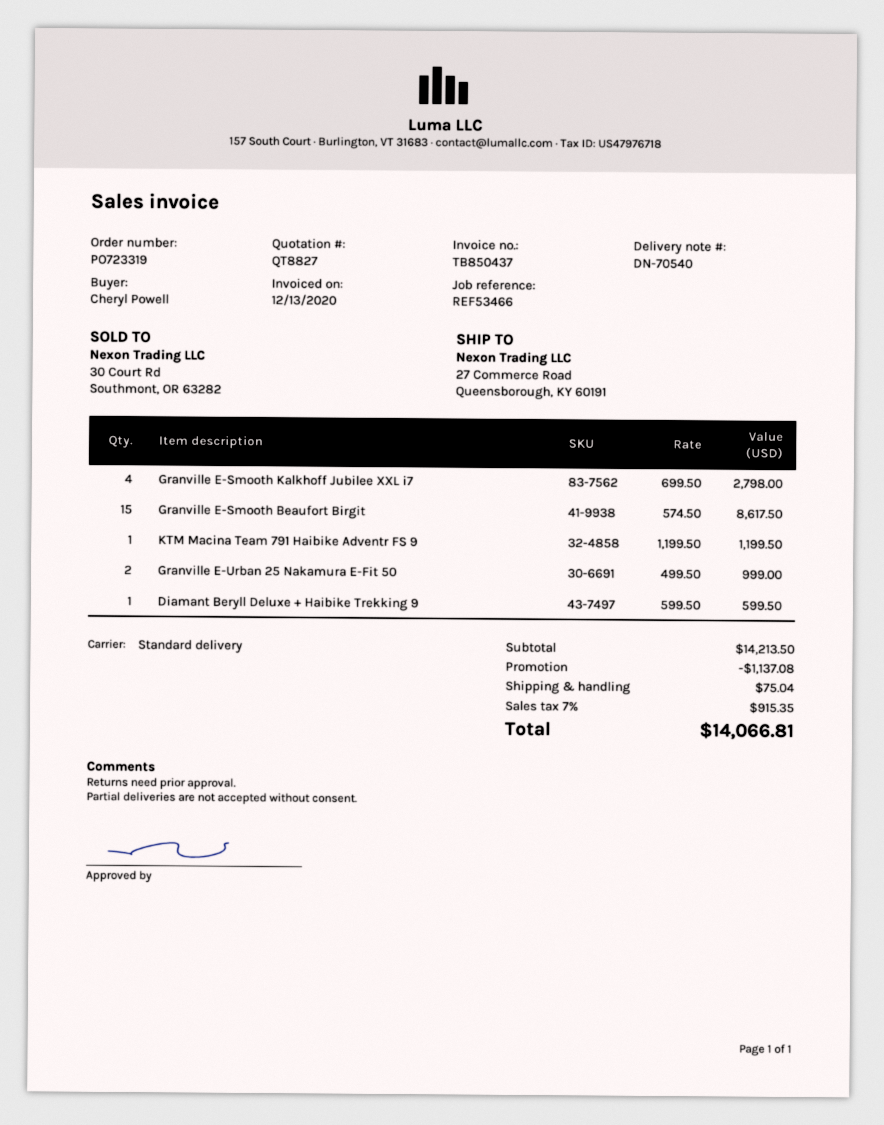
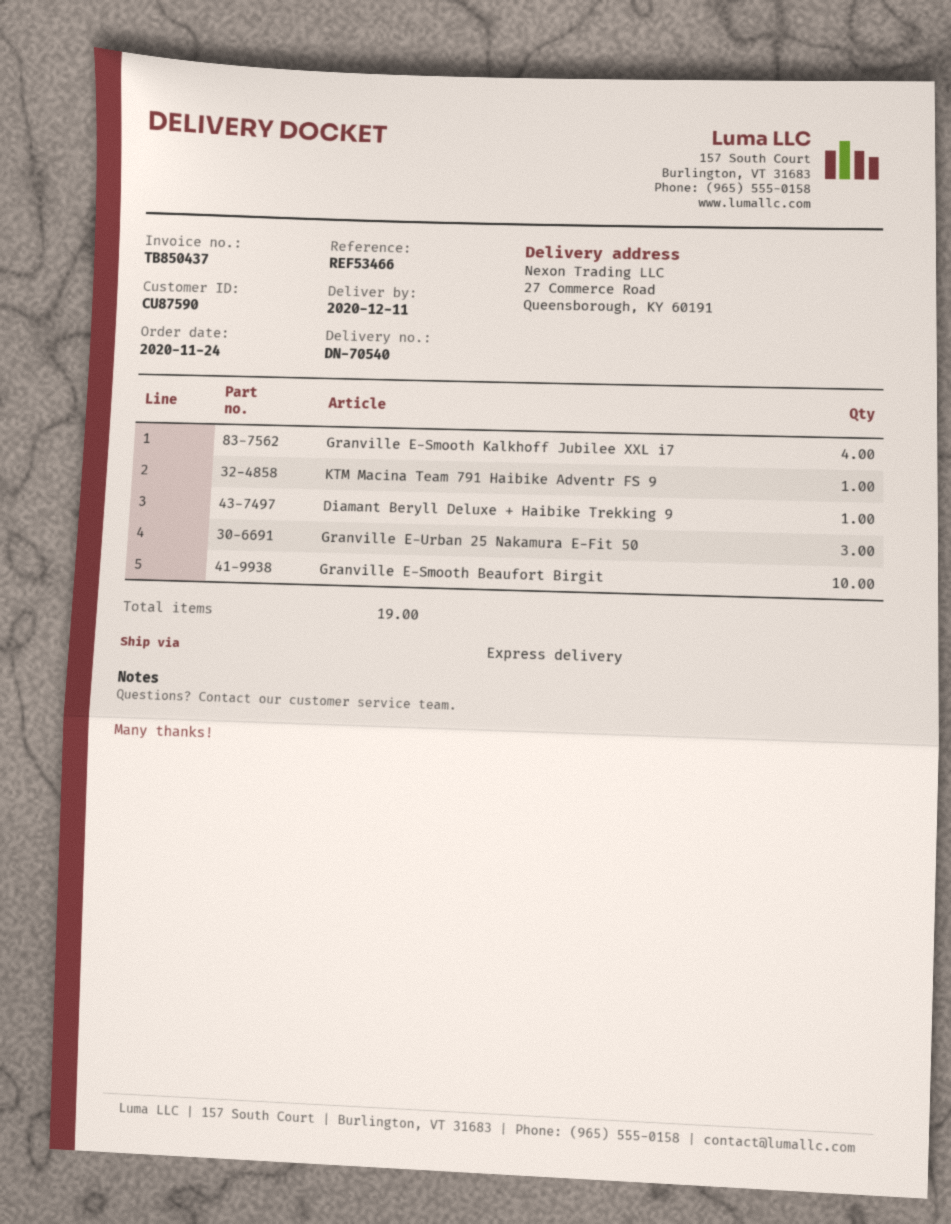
shipping method: standard -> express
Granville E-Smooth Beaufort Birgit: 15 -> 10
Granville E-Urban 25 Nakamura E-Fit 50: 2 -> 3

